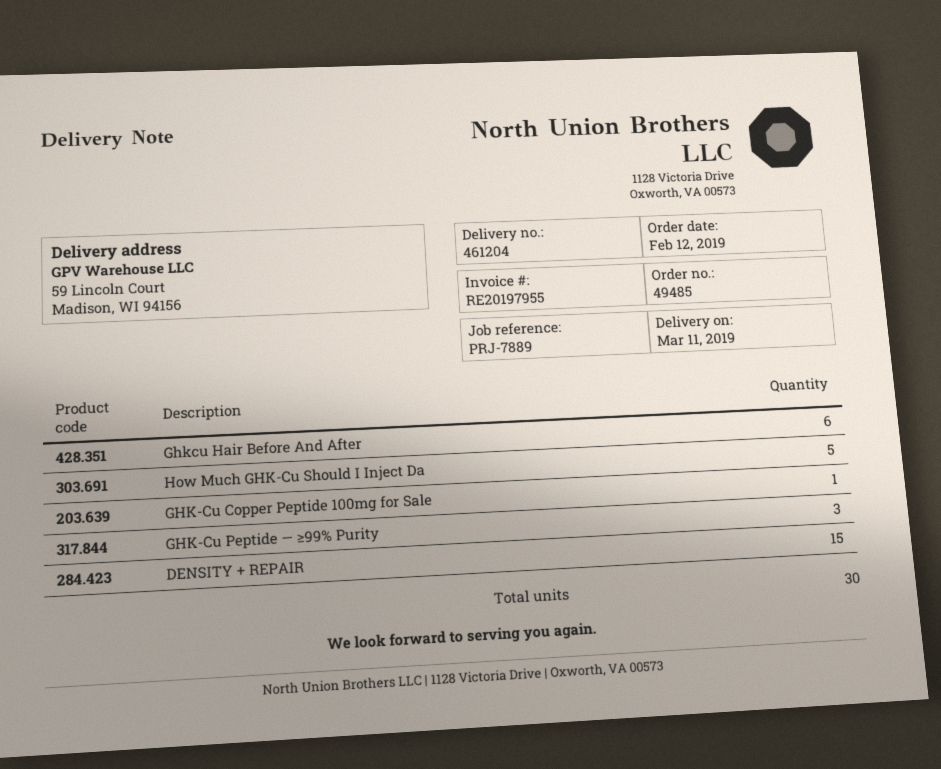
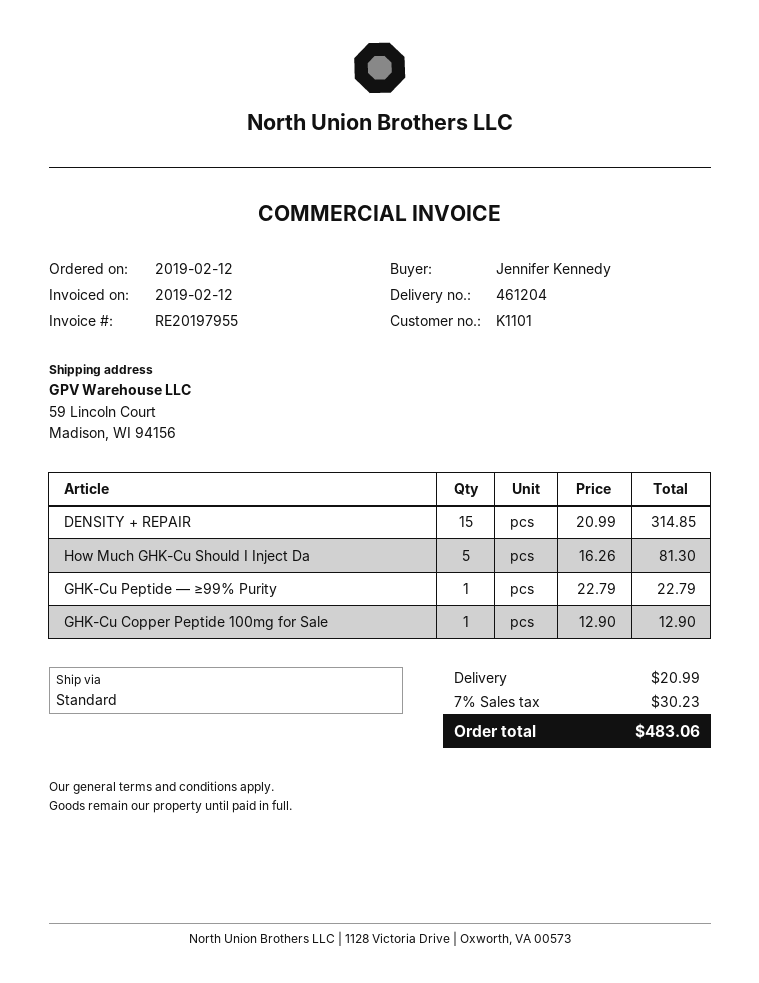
Ghkcu Hair Before And After: 6 -> none
GHK-Cu Peptide — ≥99% Purity: 3 -> 1

